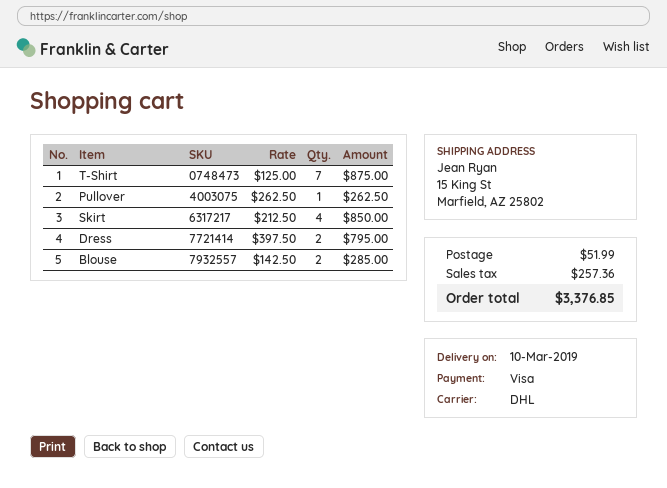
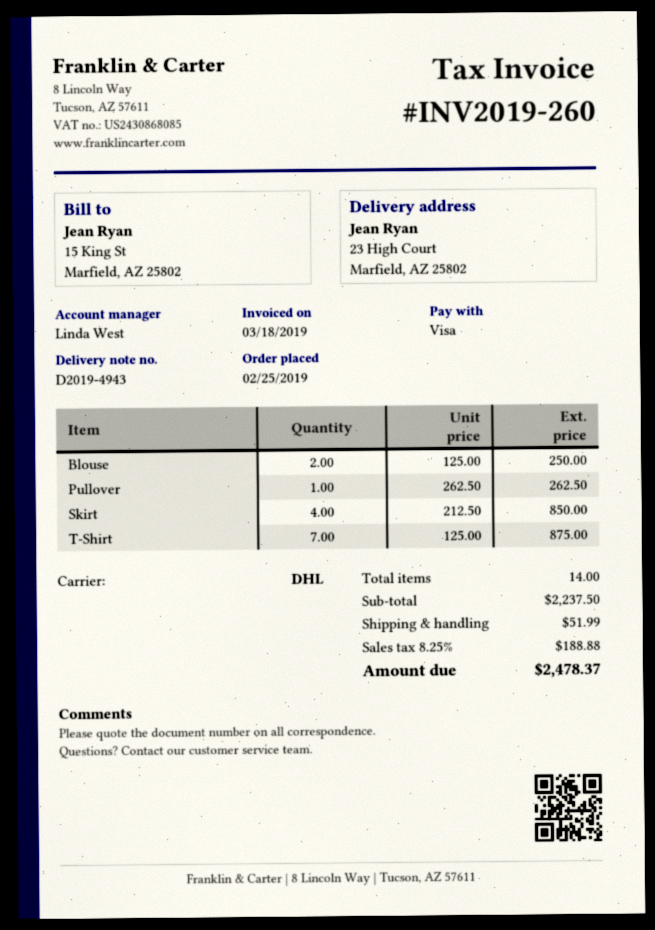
ship to: 15 King St, Marfield, AZ 25802 -> 23 High Court, Marfield, AZ 25802
Dress: 2 x 397.50 = 795.00 -> none
Blouse: 2 x 142.50 = 285.00 -> 2 x 125.00 = 250.00
tax: 257.36 -> 188.88
total: 3376.85 -> 2478.37

